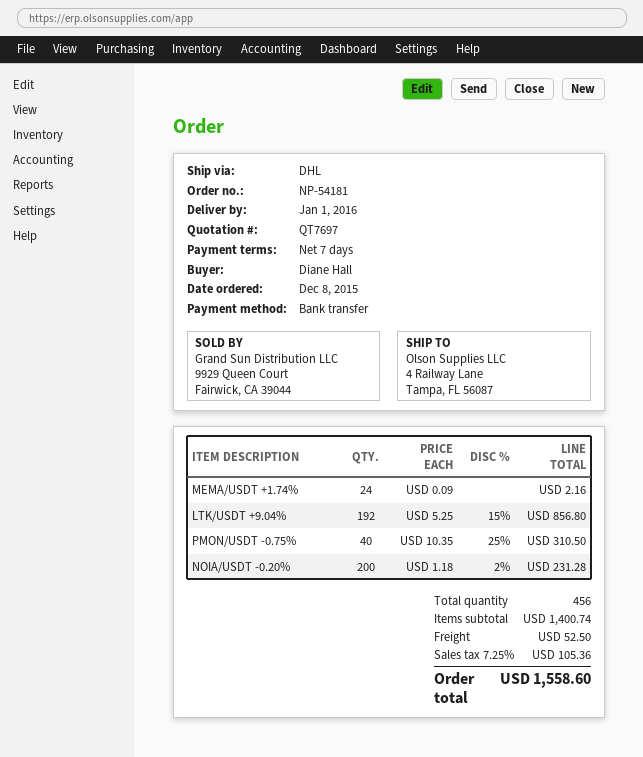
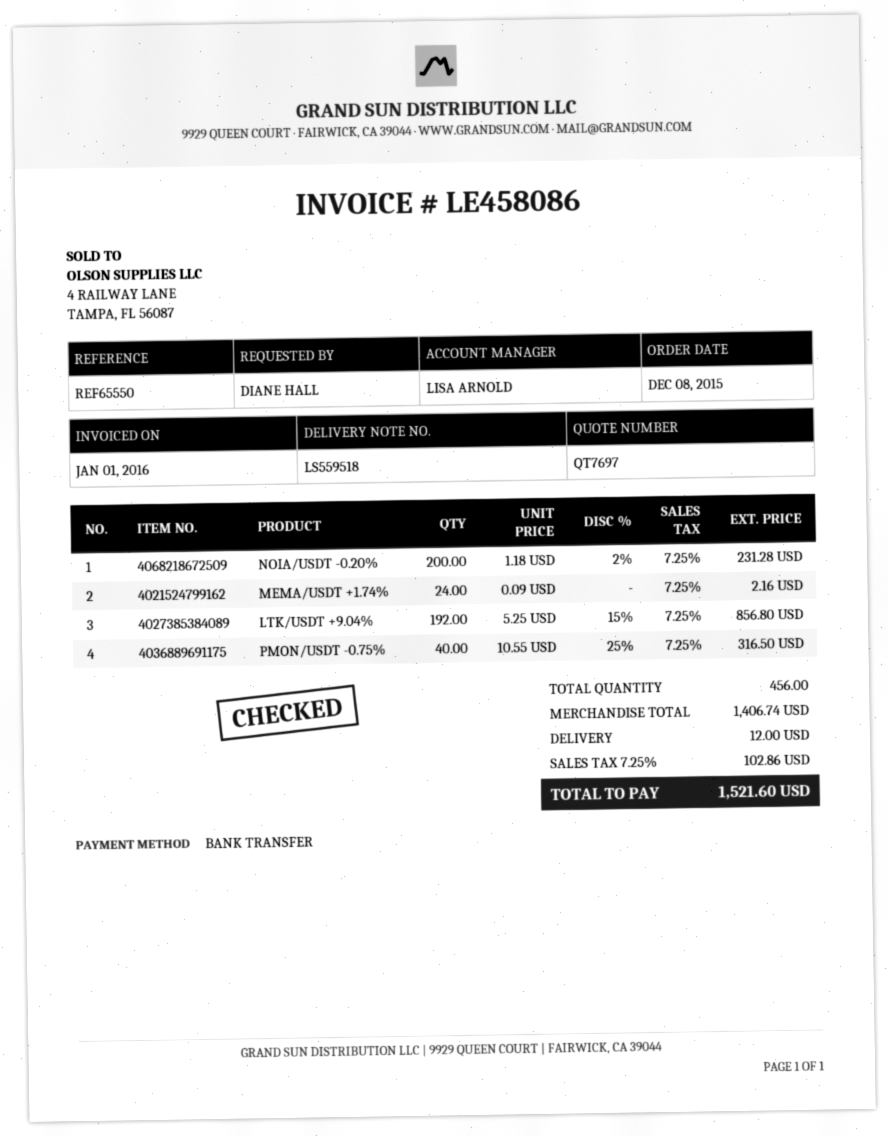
PMON/USDT -0.75%: 40 x 10.35 - 25% = 310.50 -> 40 x 10.55 - 25% = 316.50
subtotal: 1400.74 -> 1406.74
shipping: 52.50 -> 12.00
tax: 7.25% = 105.36 -> 7.25% = 102.86
total: 1558.60 -> 1521.60

